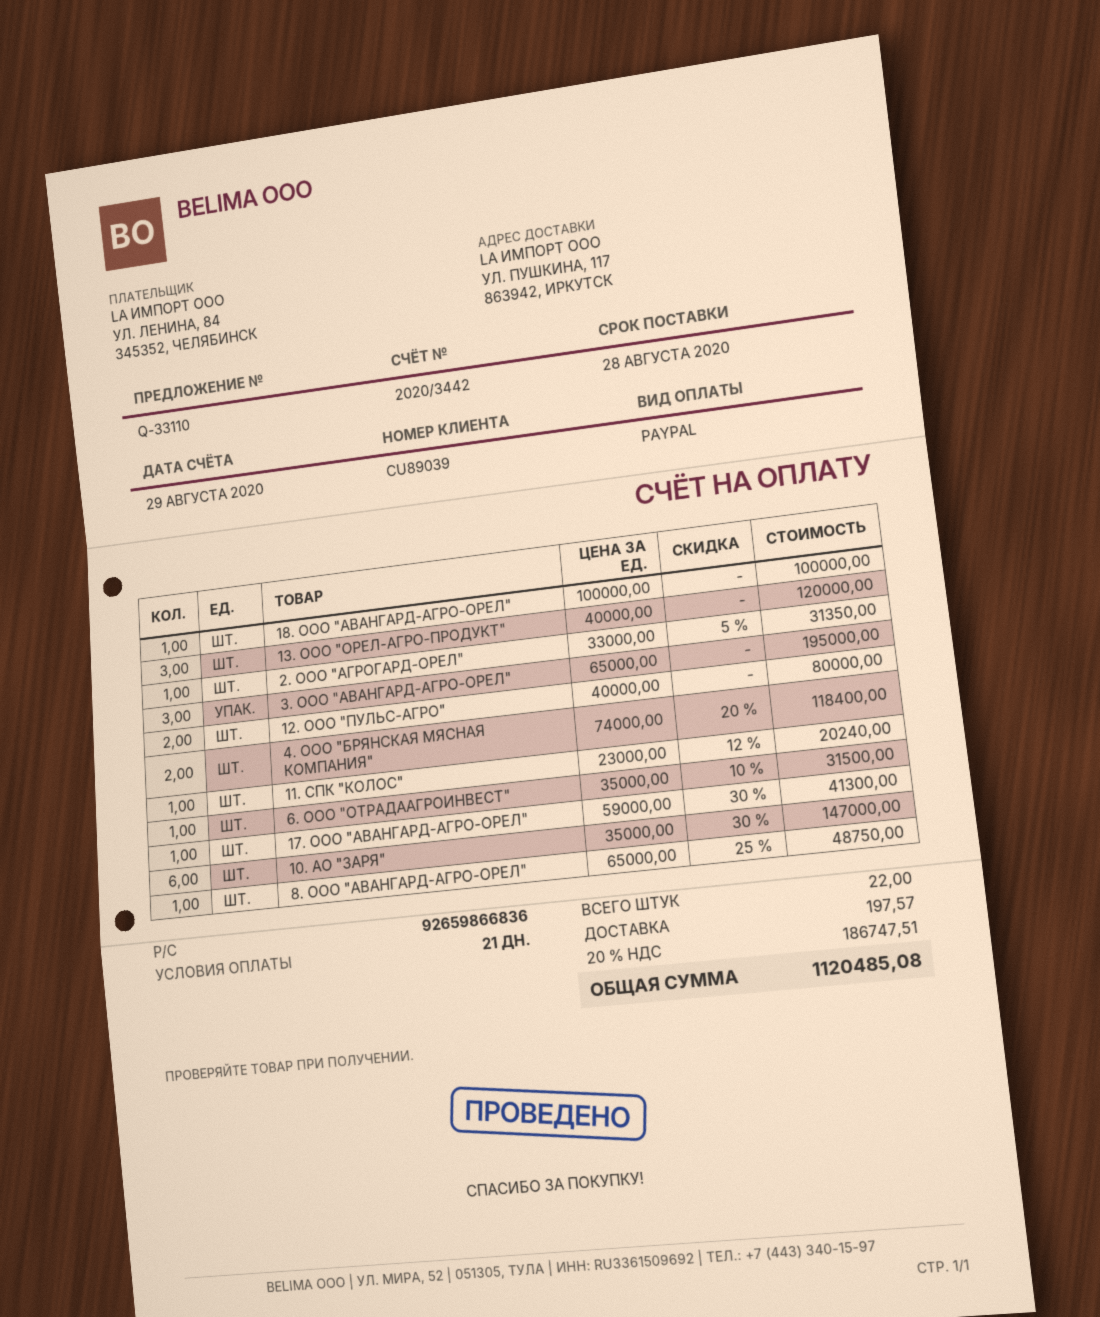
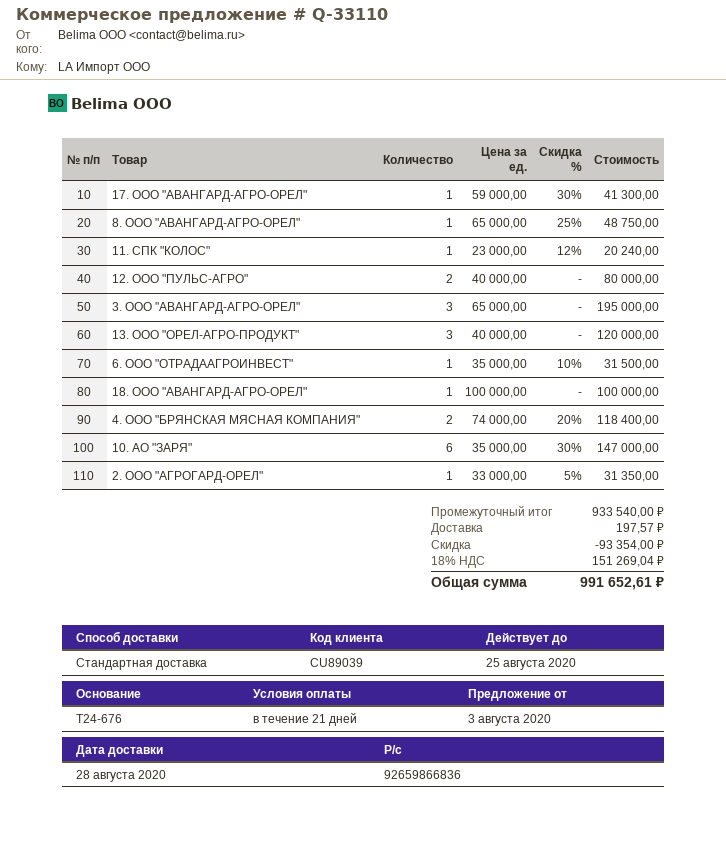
discount: none -> 93354.00
tax: 20% = 186747.51 -> 18% = 151269.04
total: 1120485.08 -> 991652.61

